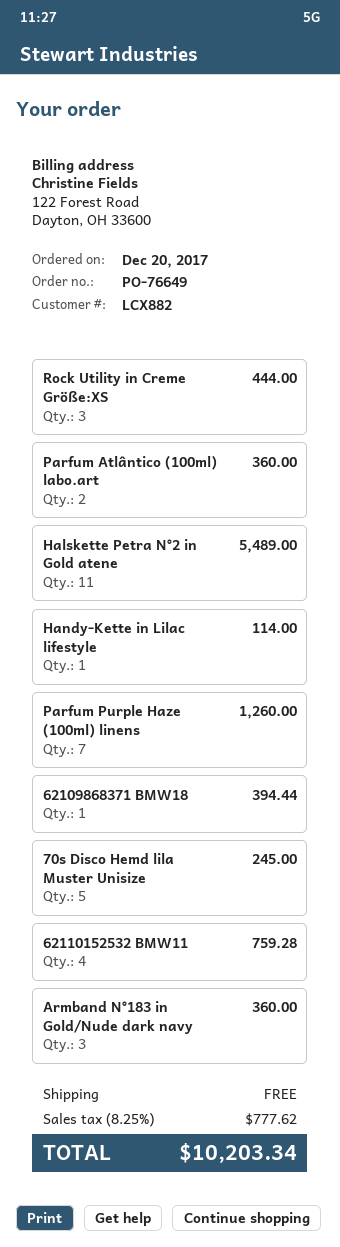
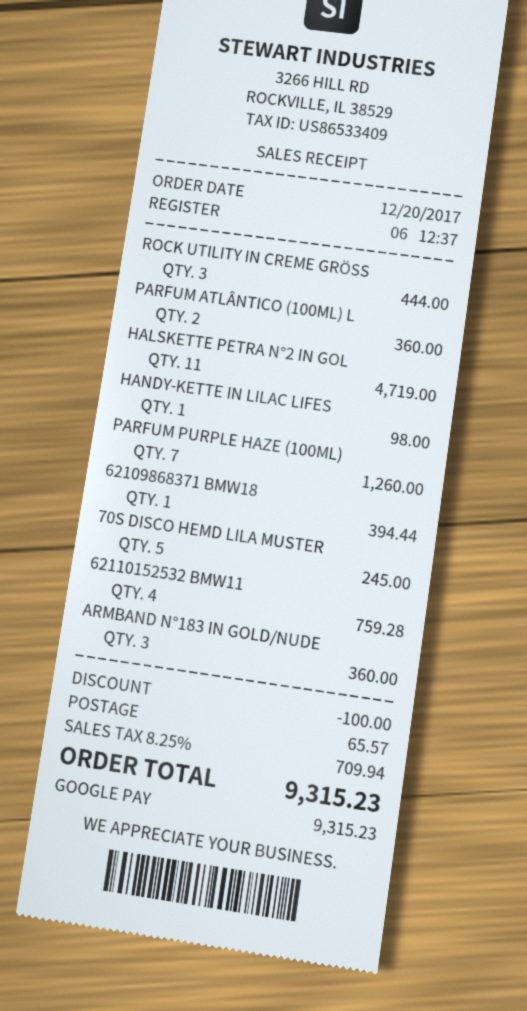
Halskette Petra N°2 in Gold atene: 11 for 5489.00 -> 11 for 4719.00
Handy-Kette in Lilac lifestyle: 1 for 114.00 -> 1 for 98.00
discount: none -> 100.00
shipping: 0.00 -> 65.57
tax: 8.25% = 777.62 -> 8.25% = 709.94
total: 10203.34 -> 9315.23

